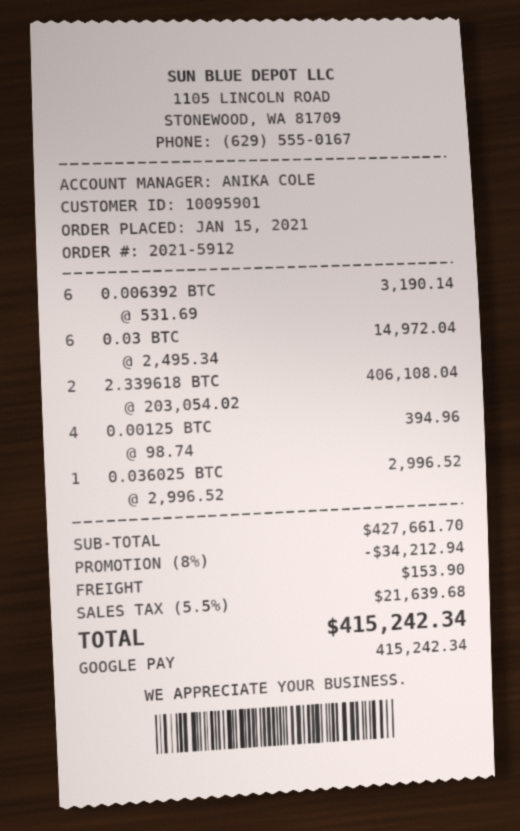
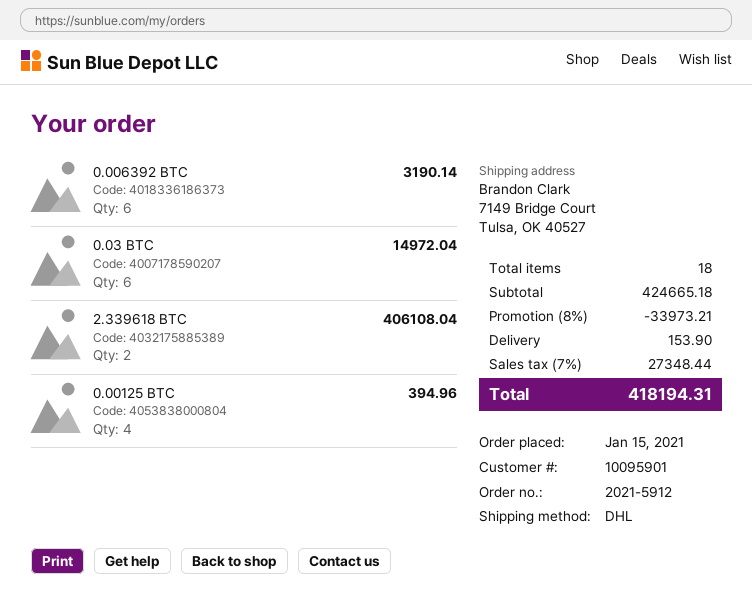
0.036025 BTC: 1 for 2996.52 -> none
subtotal: 427661.70 -> 424665.18
discount: 8% = 34212.94 -> 8% = 33973.21
tax: 5.5% = 21639.68 -> 7% = 27348.44
total: 415242.34 -> 418194.31

